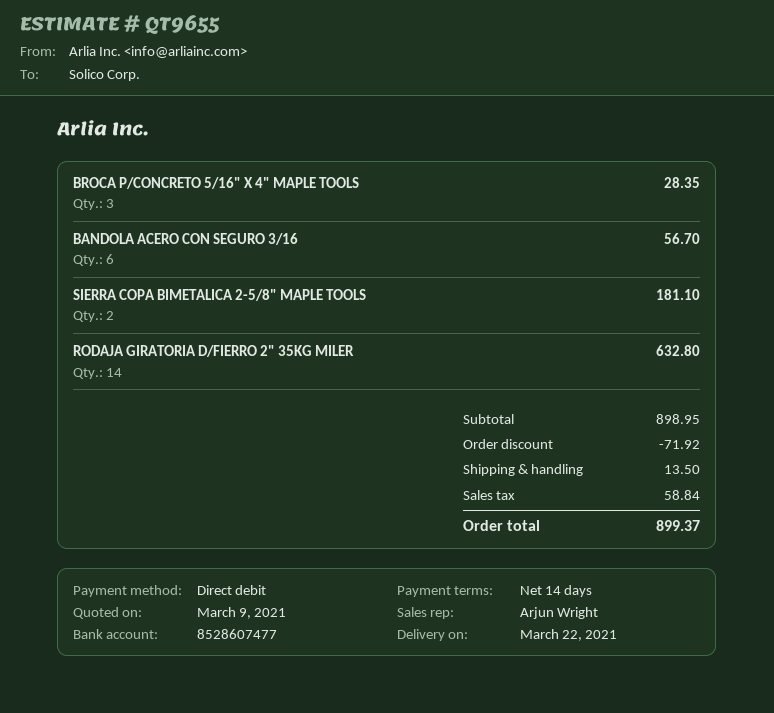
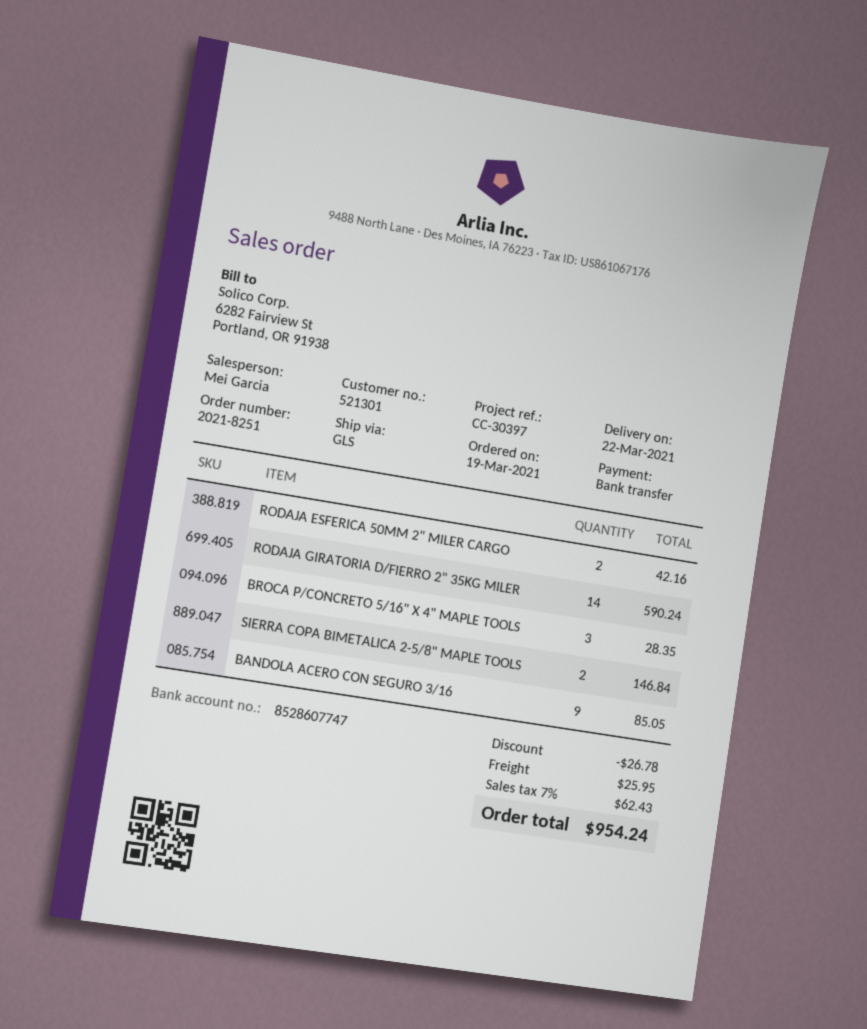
sales rep: Arjun Wright -> Mei Garcia
payment method: direct debit -> bank transfer
bank account: 8528607477 -> 8528607747
BANDOLA ACERO CON SEGURO 3/16: 6 for 56.70 -> 9 for 85.05
SIERRA COPA BIMETALICA 2-5/8" MAPLE TOOLS: 2 for 181.10 -> 2 for 146.84
RODAJA GIRATORIA D/FIERRO 2" 35KG MILER: 14 for 632.80 -> 14 for 590.24
RODAJA ESFERICA 50MM 2" MILER CARGO: none -> 2 for 42.16
discount: 71.92 -> 26.78
shipping: 13.50 -> 25.95
tax: 58.84 -> 62.43
total: 899.37 -> 954.24

